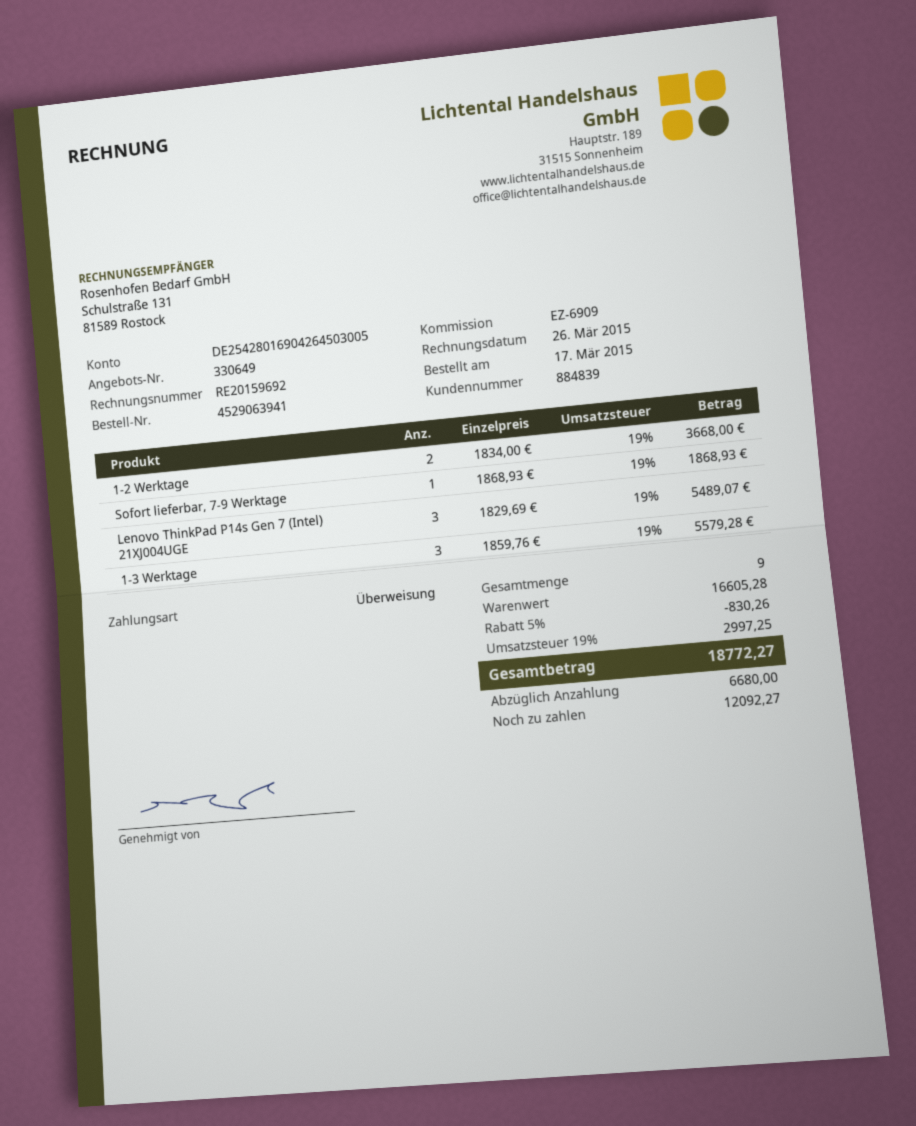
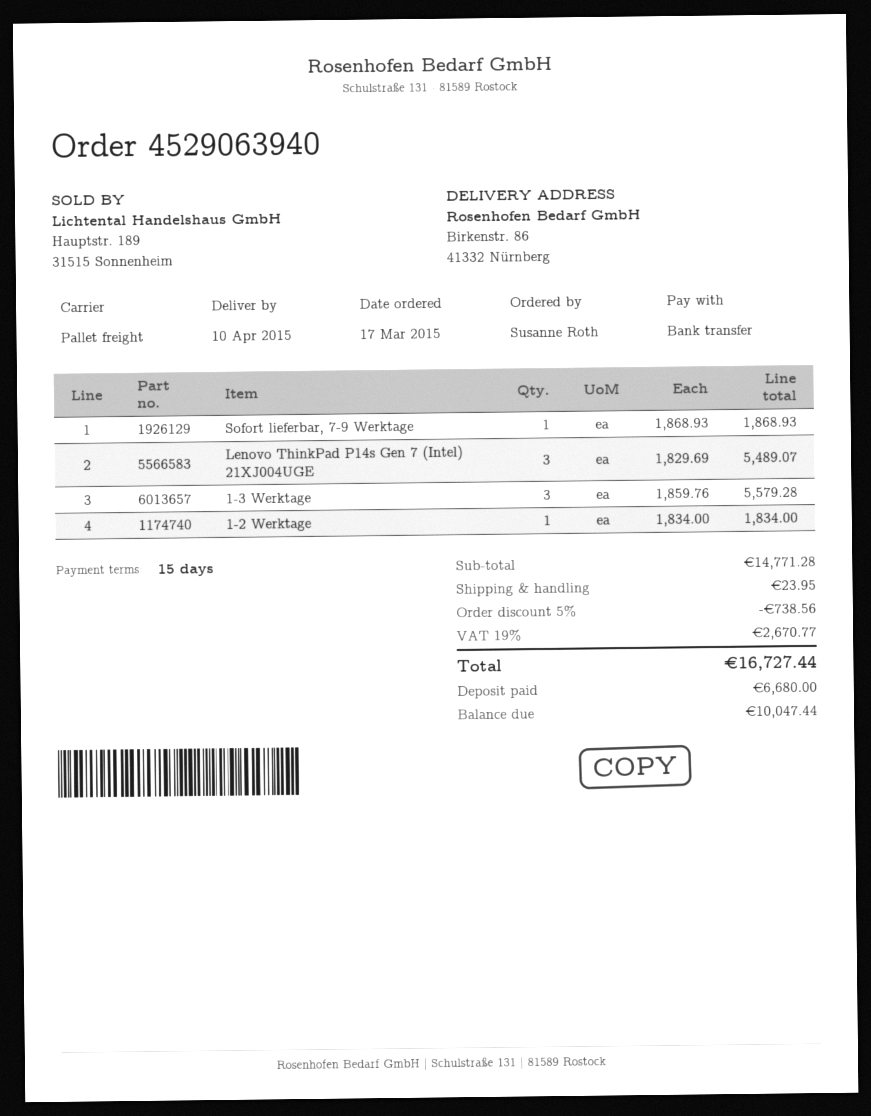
order number: 4529063941 -> 4529063940
1-2 Werktage: 2 x 1834.00 = 3668.00 -> 1 x 1834.00 = 1834.00
subtotal: 16605.28 -> 14771.28
discount: 5% = 830.26 -> 5% = 738.56
shipping: none -> 23.95
tax: 19% = 2997.25 -> 19% = 2670.77
total: 18772.27 -> 16727.44
balance: 12092.27 -> 10047.44

